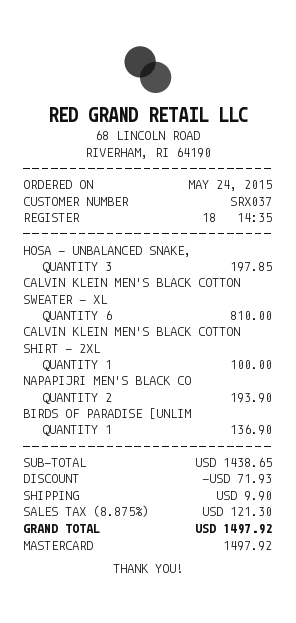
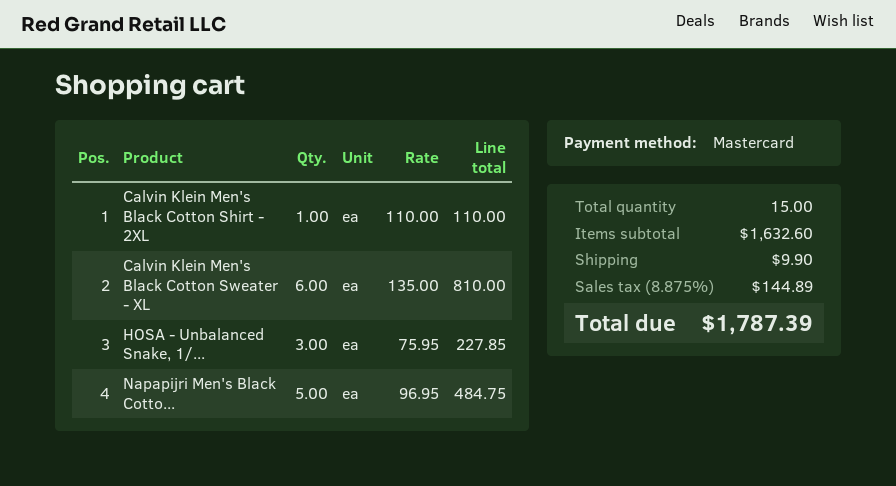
HOSA - UNBALANCED SNAKE,: 3 for 197.85 -> 3 for 227.85
CALVIN KLEIN MEN'S BLACK COTTON SHIRT - 2XL: 1 for 100.00 -> 1 for 110.00
NAPAPIJRI MEN'S BLACK CO: 2 for 193.90 -> 5 for 484.75
BIRDS OF PARADISE [UNLIM: 1 for 136.90 -> none
subtotal: 1438.65 -> 1632.60
discount: 71.93 -> none
tax: 8.875% = 121.30 -> 8.875% = 144.89
total: 1497.92 -> 1787.39

